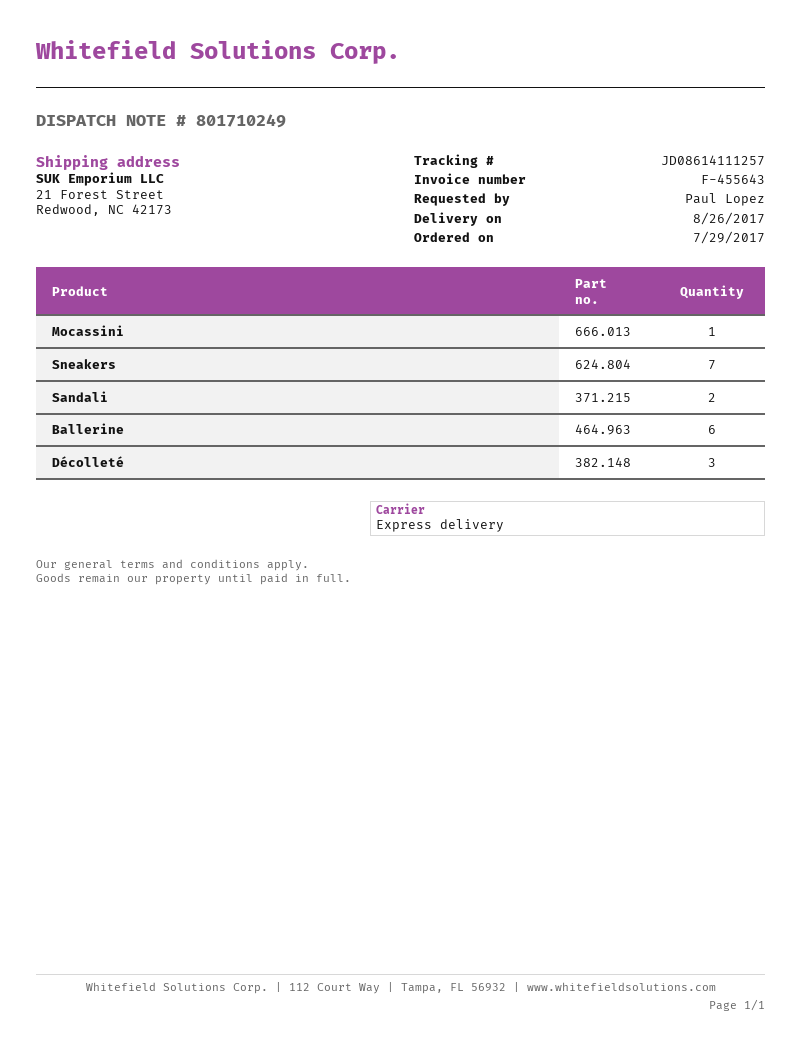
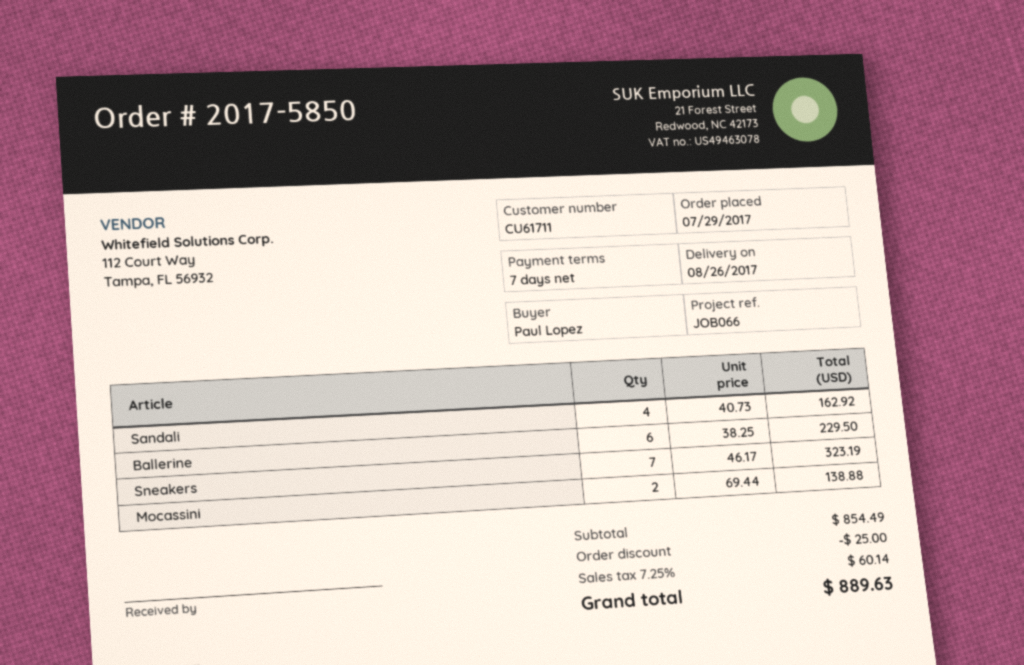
Mocassini: 1 -> 2
Sandali: 2 -> 4
Décolleté: 3 -> none

